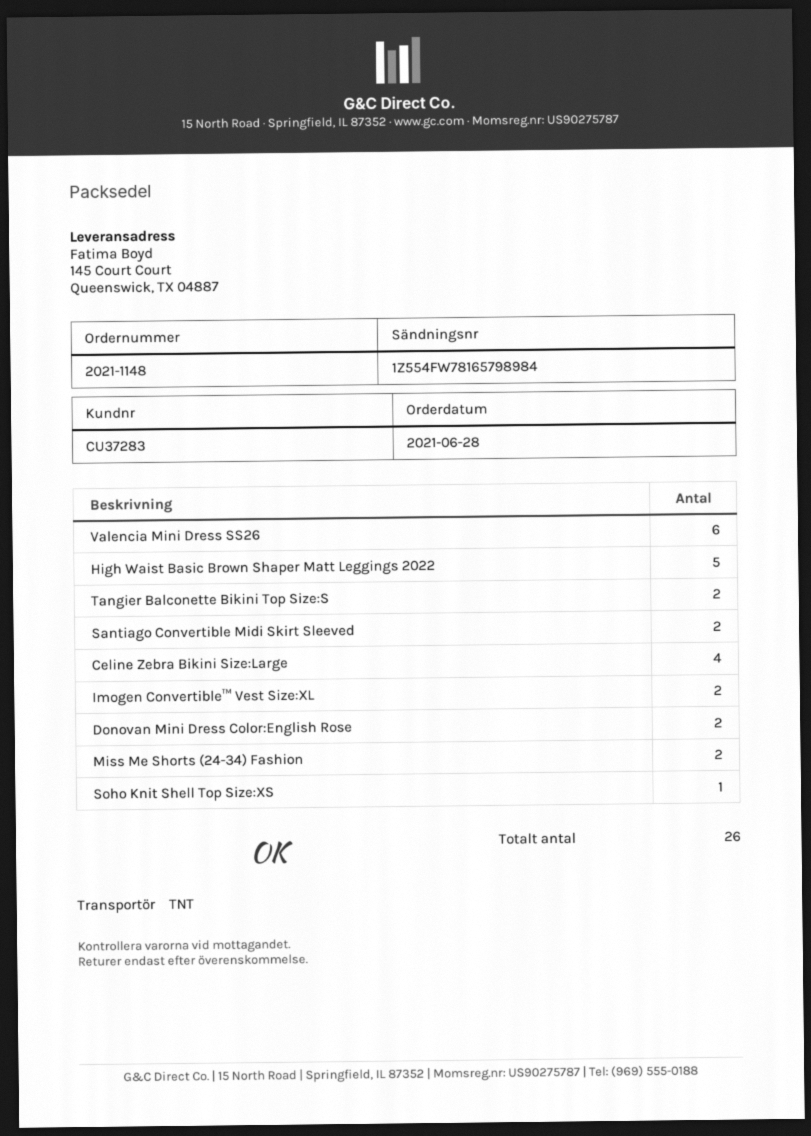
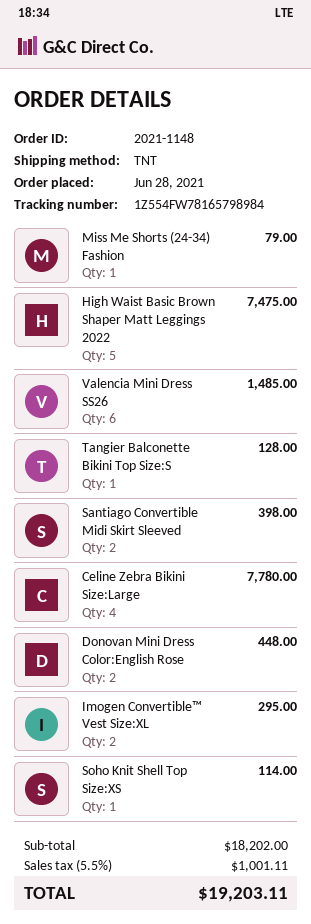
Tangier Balconette Bikini Top Size:S: 2 -> 1
Miss Me Shorts (24-34) Fashion: 2 -> 1

